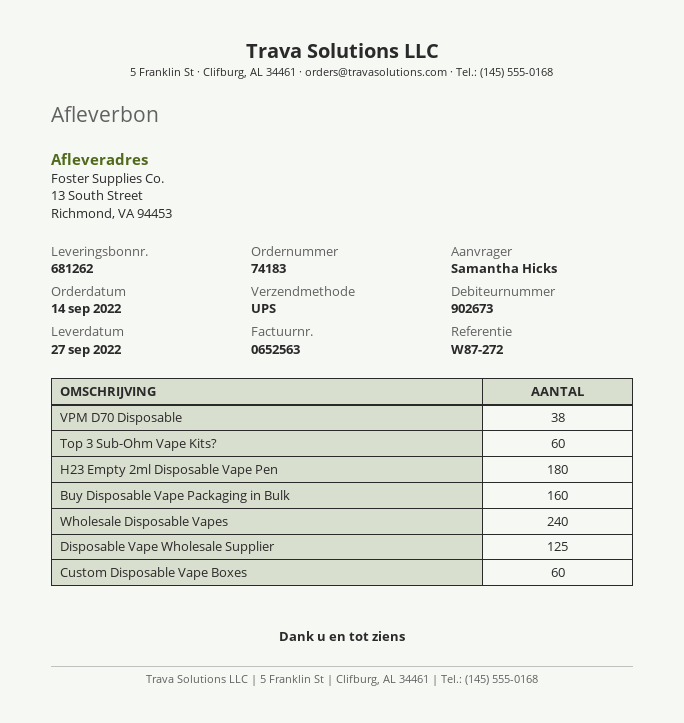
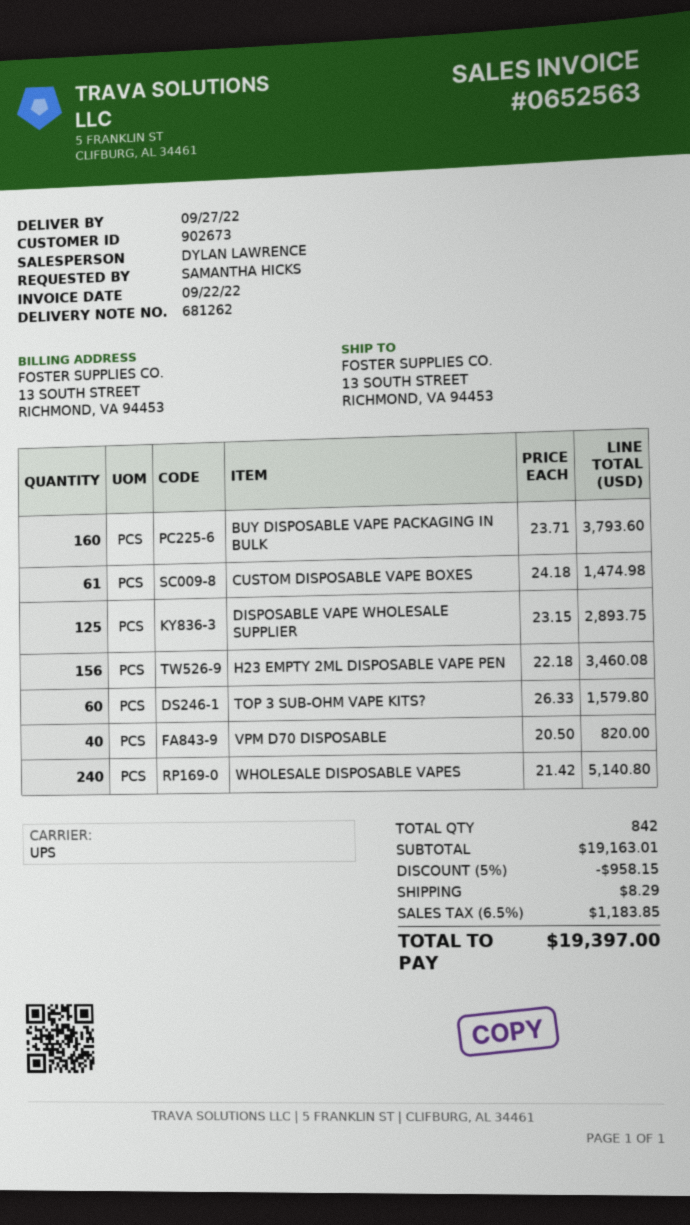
VPM D70 Disposable: 38 -> 40
H23 Empty 2ml Disposable Vape Pen: 180 -> 156
Custom Disposable Vape Boxes: 60 -> 61

